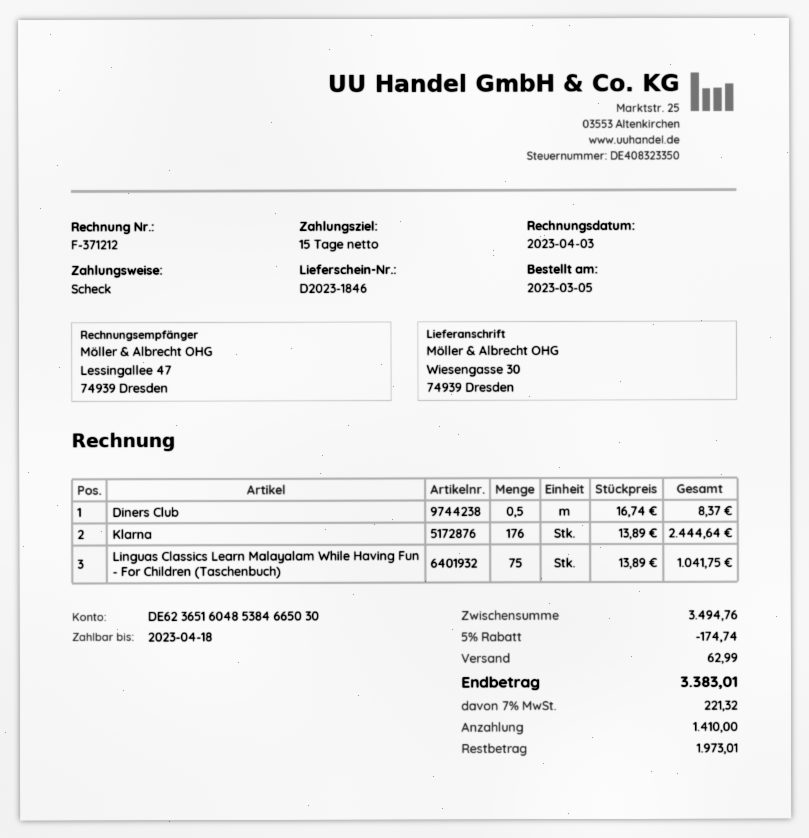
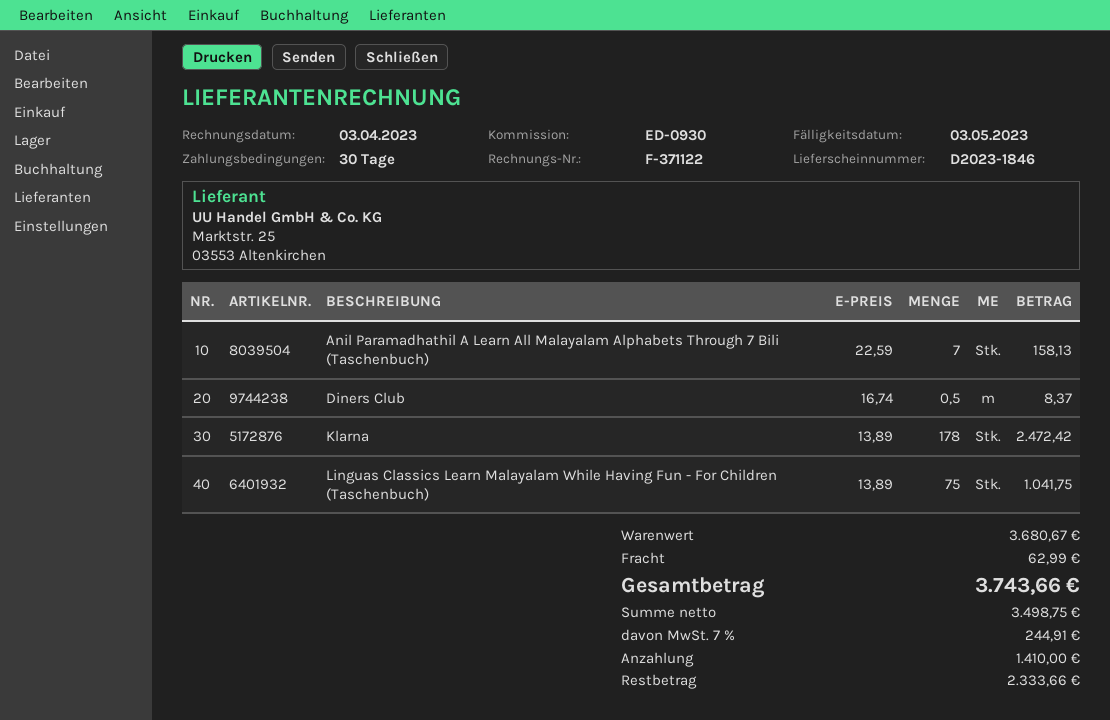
invoice number: F-371212 -> F-371122
payment terms: 15 days -> 30 days
due date: 2023-04-18 -> 2023-05-03
Klarna: 176 x 13.89 = 2444.64 -> 178 x 13.89 = 2472.42
Anil Paramadhathil A Learn All Malayalam Alphabets Through 7 Bili (Taschenbuch): none -> 7 x 22.59 = 158.13
subtotal: 3494.76 -> 3680.67
discount: 5% = 174.74 -> none
tax: 7% = 221.32 -> 7% = 244.91
total: 3383.01 -> 3743.66
balance: 1973.01 -> 2333.66

